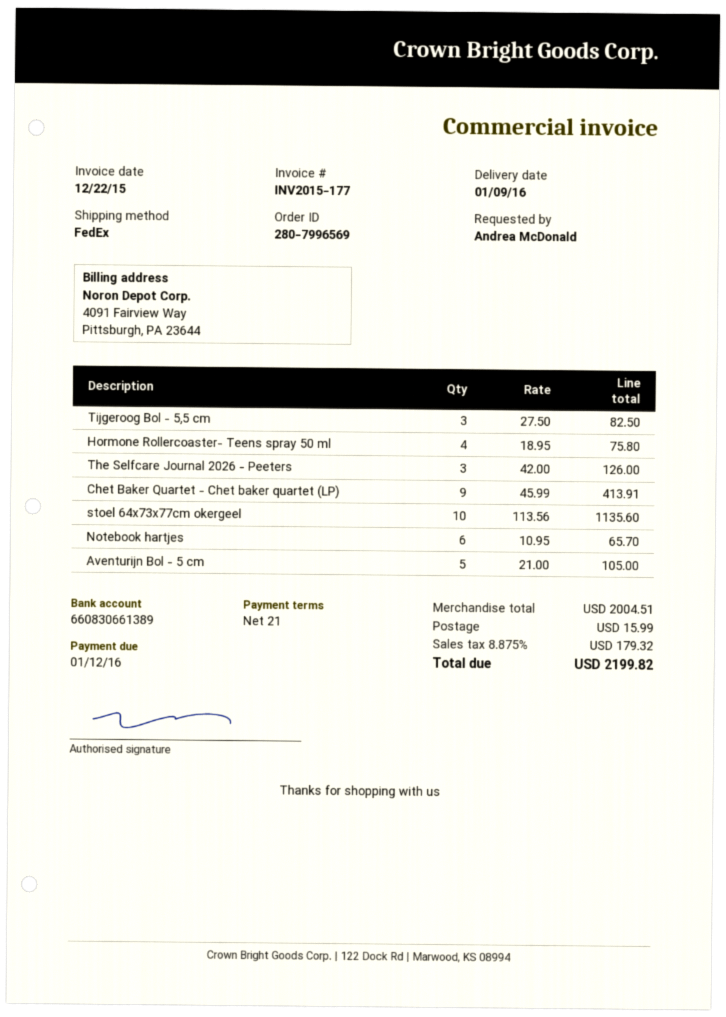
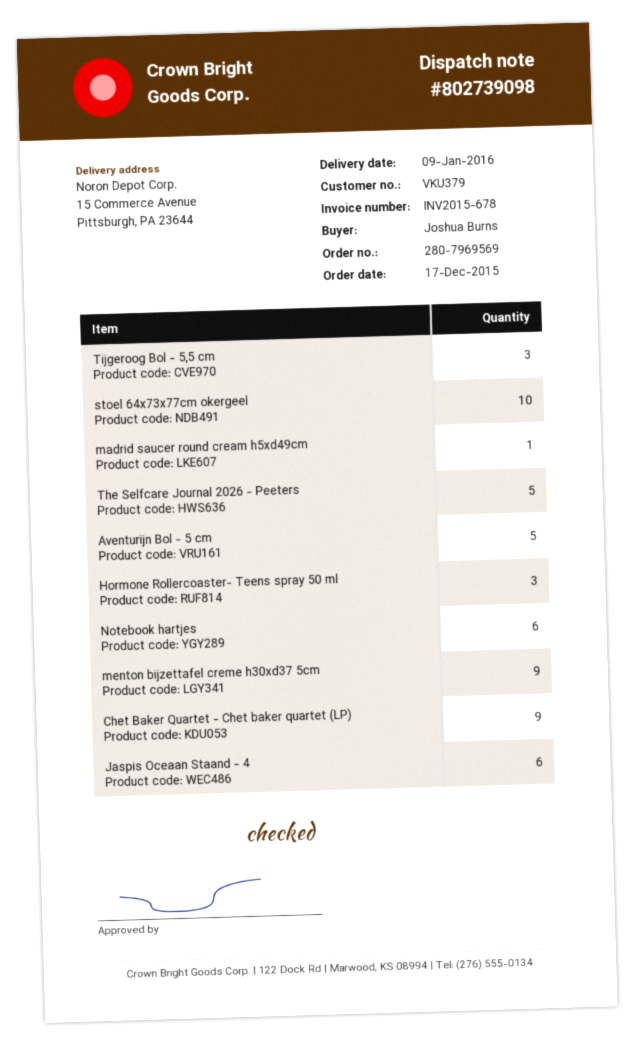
order number: 280-7996569 -> 280-7969569
invoice number: INV2015-177 -> INV2015-678
ordered by: Andrea McDonald -> Joshua Burns
Hormone Rollercoaster- Teens spray 50 ml: 4 -> 3
The Selfcare Journal 2026 - Peeters: 3 -> 5
madrid saucer round cream h5xd49cm: none -> 1
menton bijzettafel creme h30xd37 5cm: none -> 9
Jaspis Oceaan Staand - 4: none -> 6

